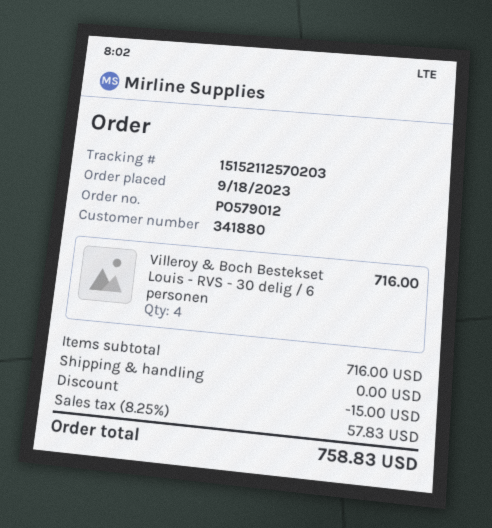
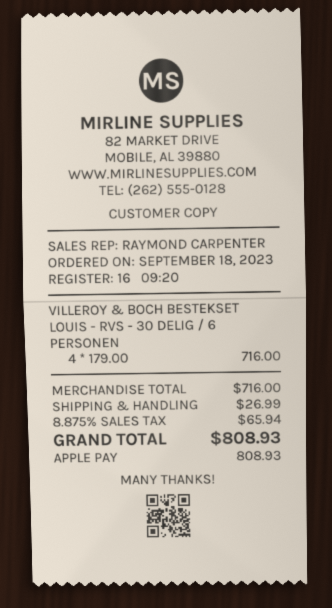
discount: 15.00 -> none
shipping: 0.00 -> 26.99
tax: 8.25% = 57.83 -> 8.875% = 65.94
total: 758.83 -> 808.93

